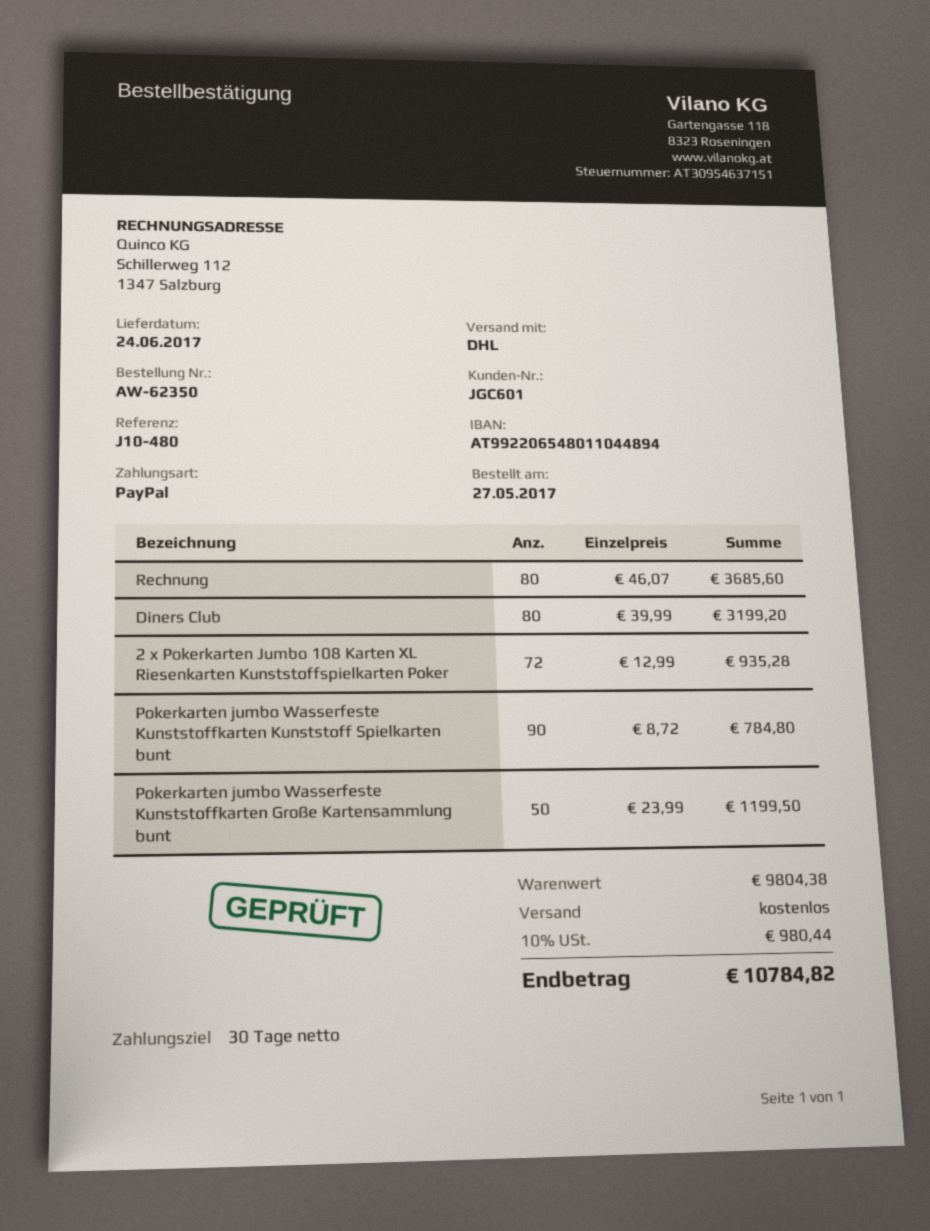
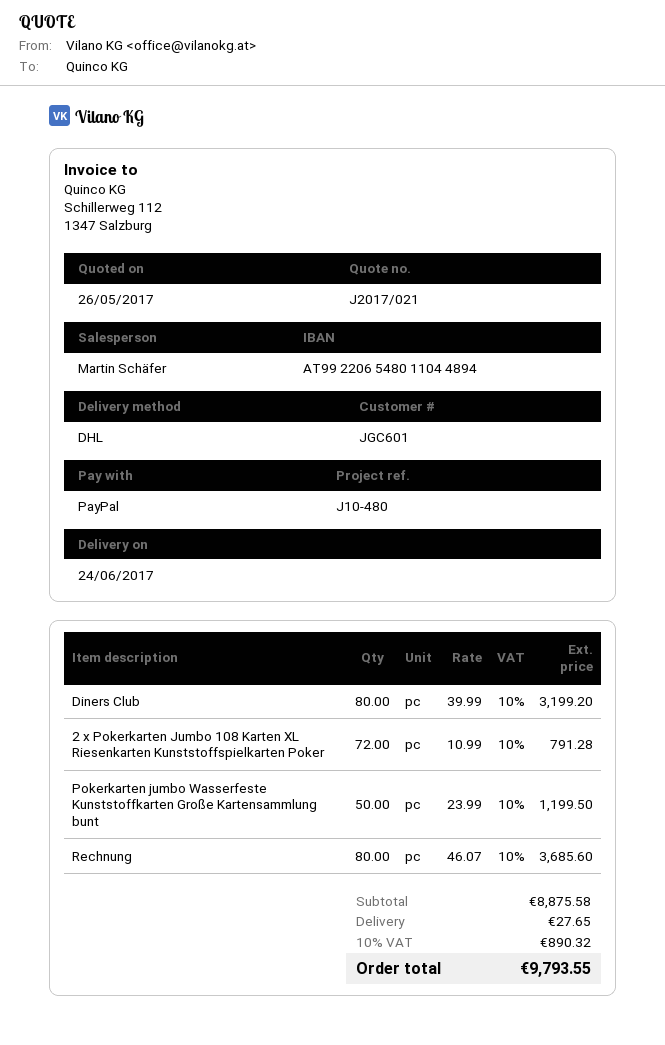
2 x Pokerkarten Jumbo 108 Karten XL Riesenkarten Kunststoffspielkarten Poker: 72 x 12.99 = 935.28 -> 72 x 10.99 = 791.28
Pokerkarten jumbo Wasserfeste Kunststoffkarten Kunststoff Spielkarten bunt: 90 x 8.72 = 784.80 -> none
subtotal: 9804.38 -> 8875.58
shipping: 0.00 -> 27.65
tax: 10% = 980.44 -> 10% = 890.32
total: 10784.82 -> 9793.55

